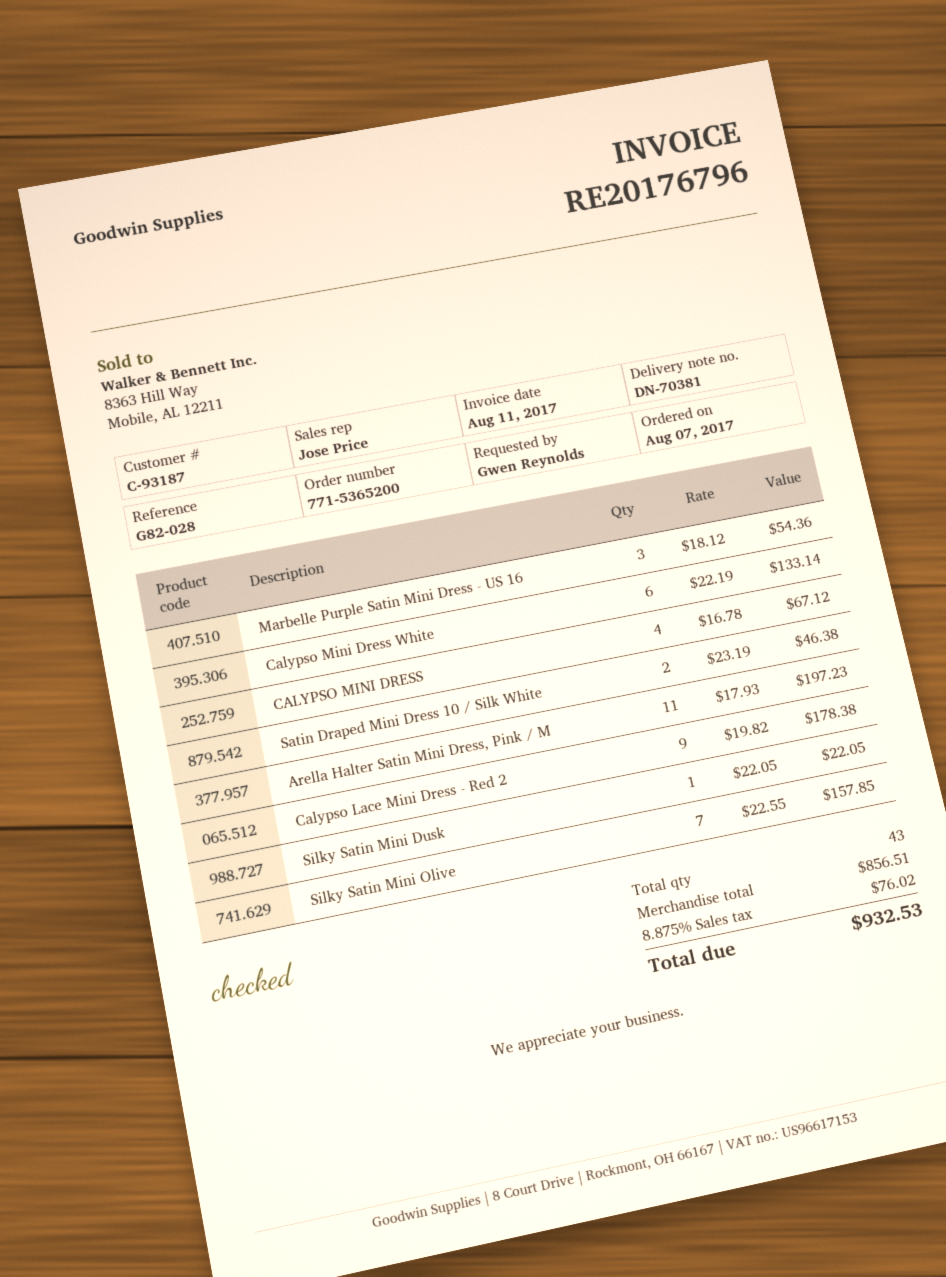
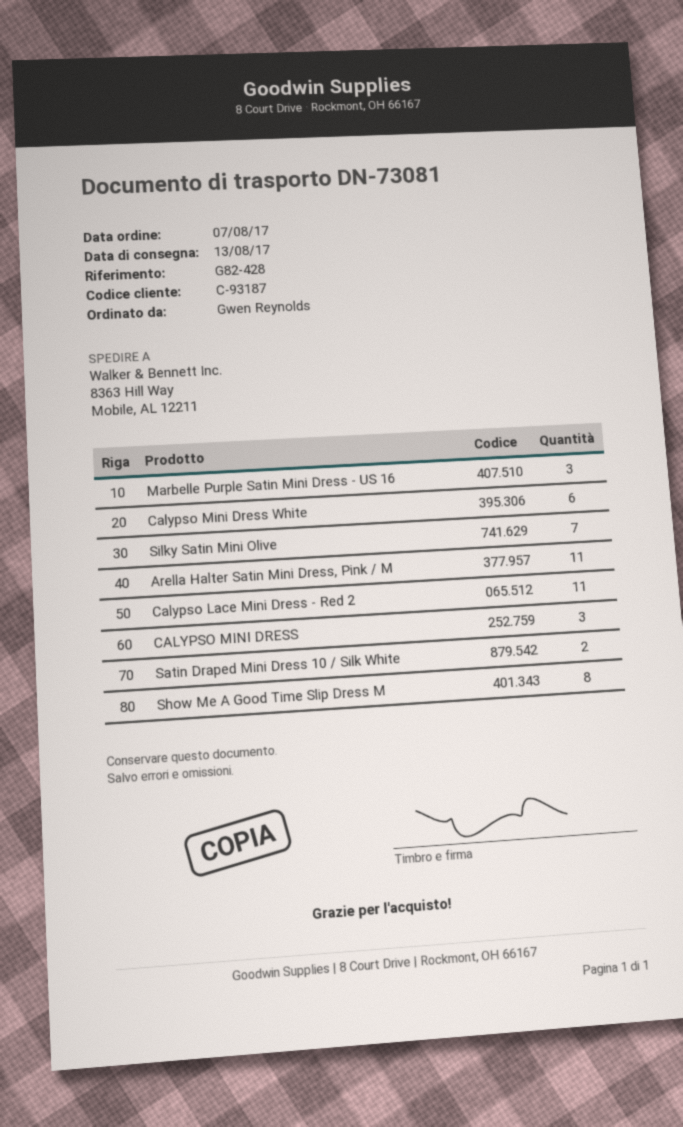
delivery note number: DN-70381 -> DN-73081
reference: G82-028 -> G82-428
CALYPSO MINI DRESS: 4 -> 3
Calypso Lace Mini Dress - Red 2: 9 -> 11
Silky Satin Mini Dusk: 1 -> none
Show Me A Good Time Slip Dress M: none -> 8

